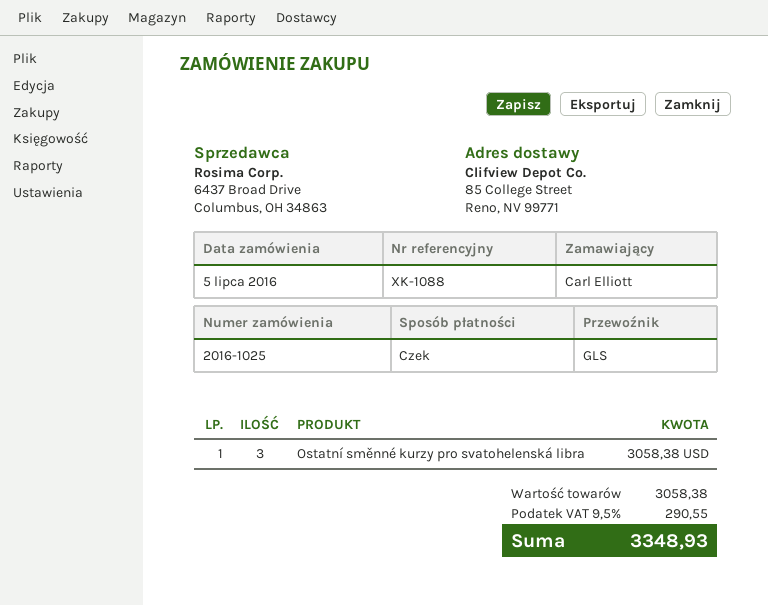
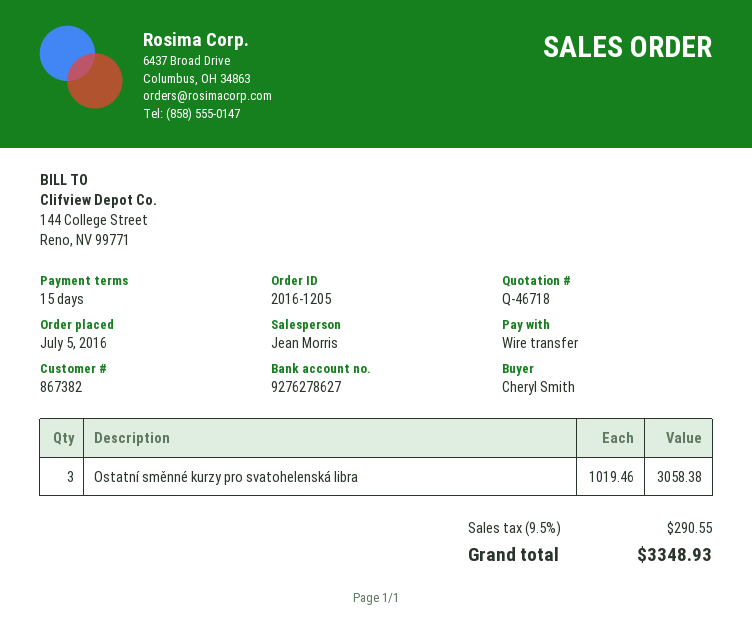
order number: 2016-1025 -> 2016-1205
ordered by: Carl Elliott -> Cheryl Smith
payment method: cheque -> bank transfer

